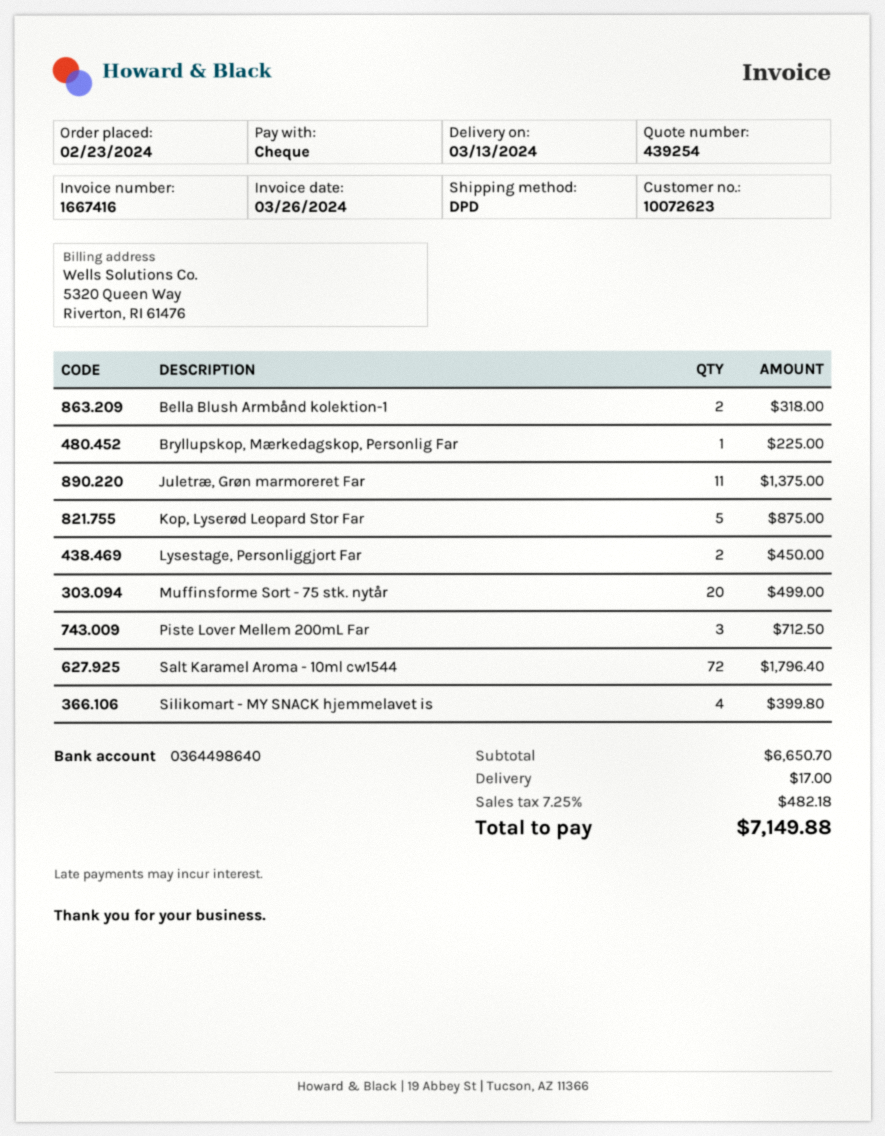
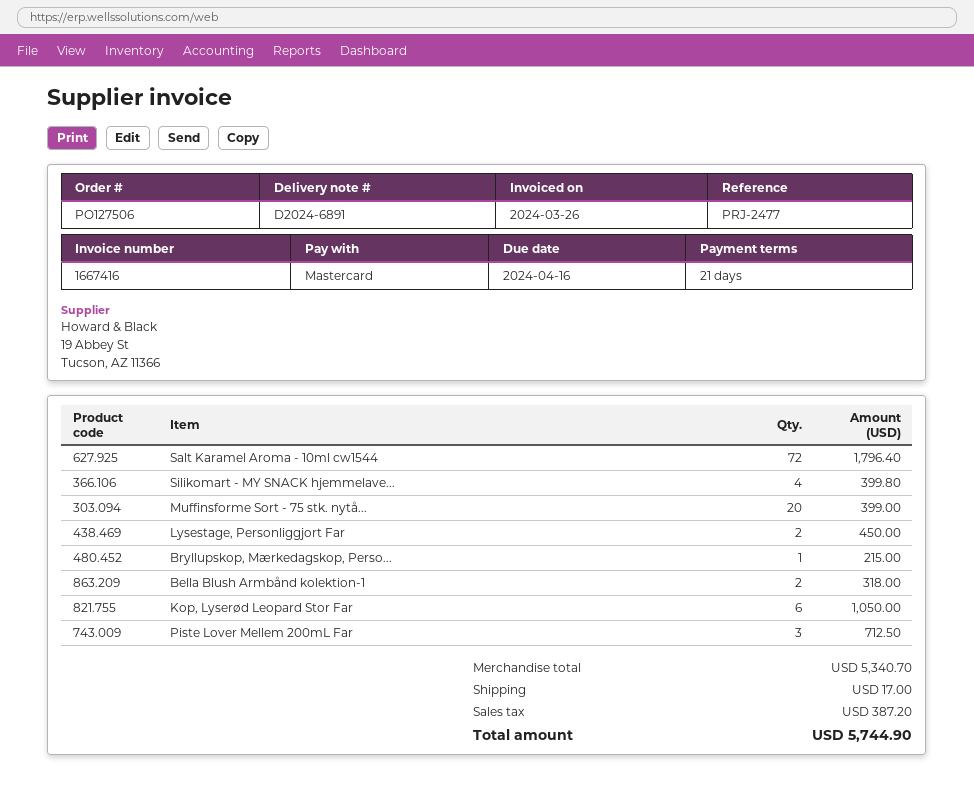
payment method: cheque -> Mastercard
Bryllupskop, Mærkedagskop, Personlig Far: 1 for 225.00 -> 1 for 215.00
Juletræ, Grøn marmoreret Far: 11 for 1375.00 -> none
Kop, Lyserød Leopard Stor Far: 5 for 875.00 -> 6 for 1050.00
Muffinsforme Sort - 75 stk. nytår: 20 for 499.00 -> 20 for 399.00
subtotal: 6650.70 -> 5340.70
tax: 482.18 -> 387.20
total: 7149.88 -> 5744.90

